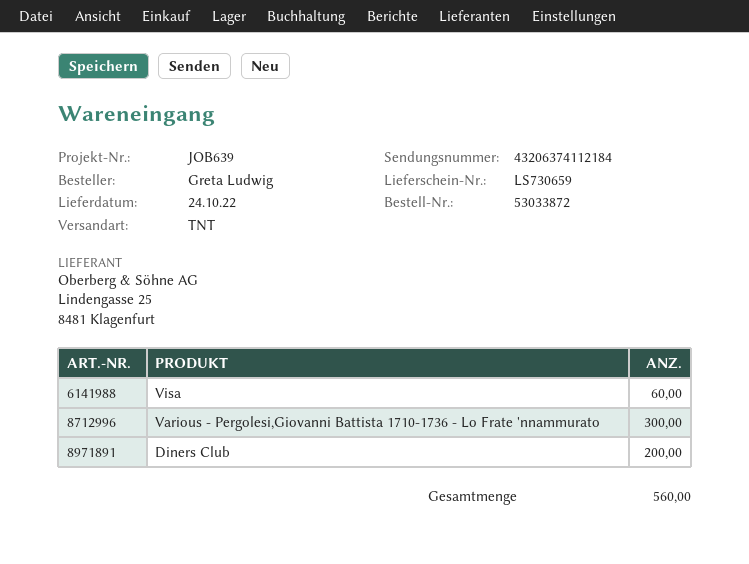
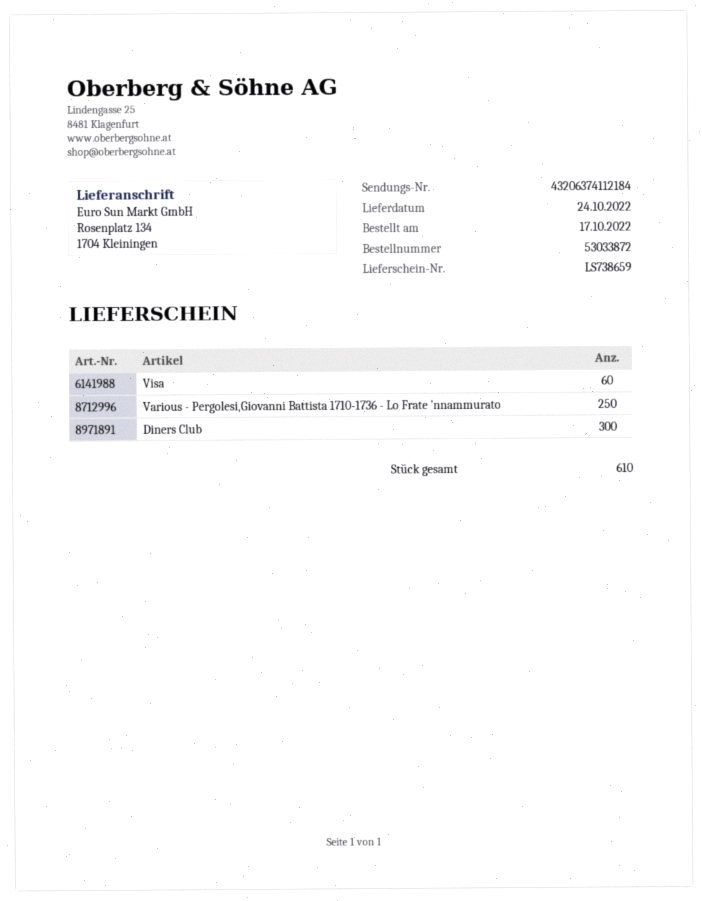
delivery note number: LS730659 -> LS738659
Various - Pergolesi,Giovanni Battista 1710-1736 - Lo Frate 'nnammurato: 300 -> 250
Diners Club: 200 -> 300
total quantity: 560 -> 610

